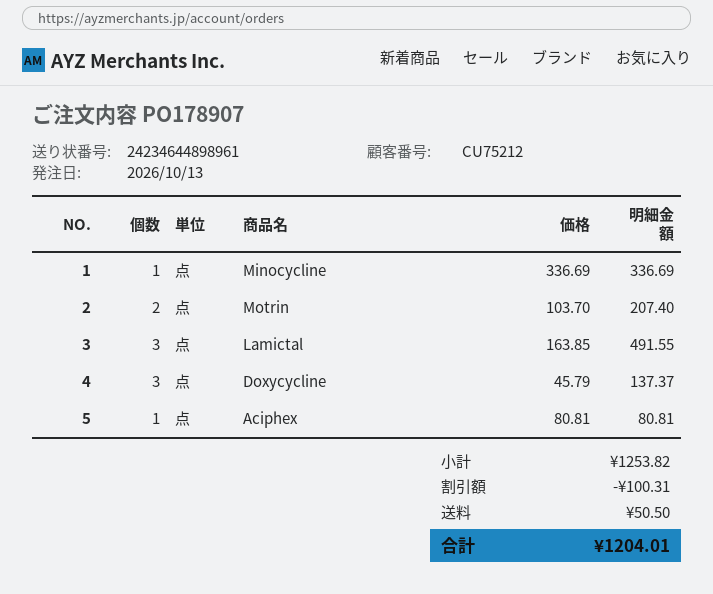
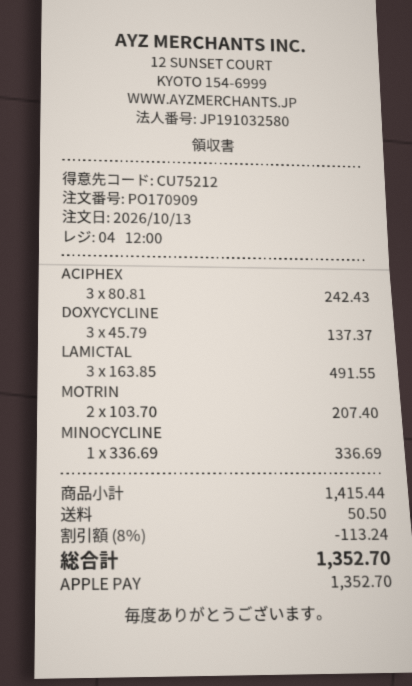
order number: PO178907 -> PO170909
Aciphex: 1 x 80.81 = 80.81 -> 3 x 80.81 = 242.43
subtotal: 1253.82 -> 1415.44
discount: 100.31 -> 113.24
total: 1204.01 -> 1352.70

